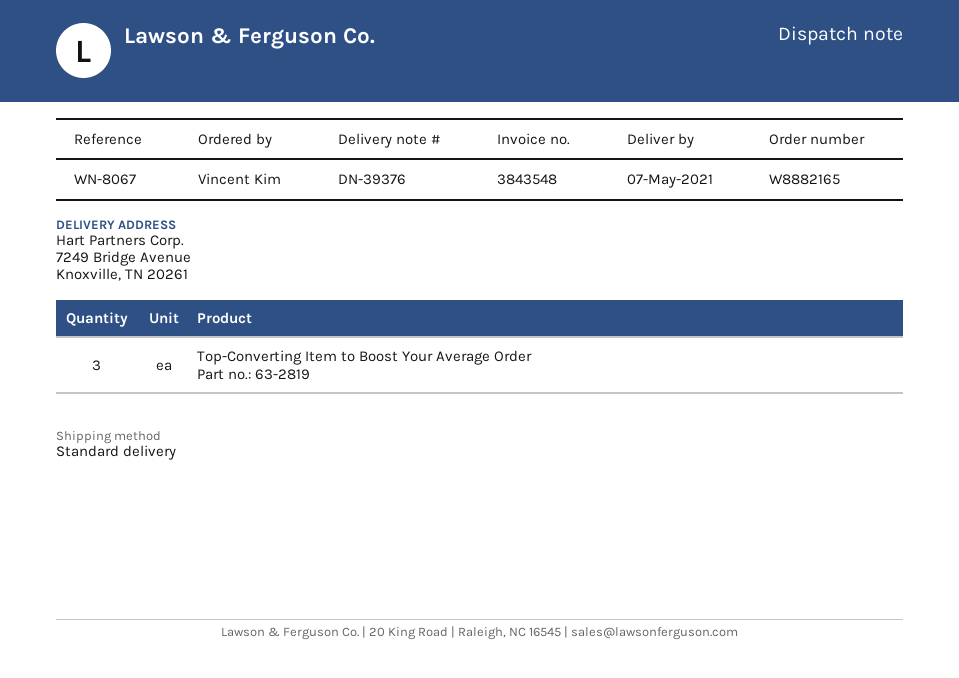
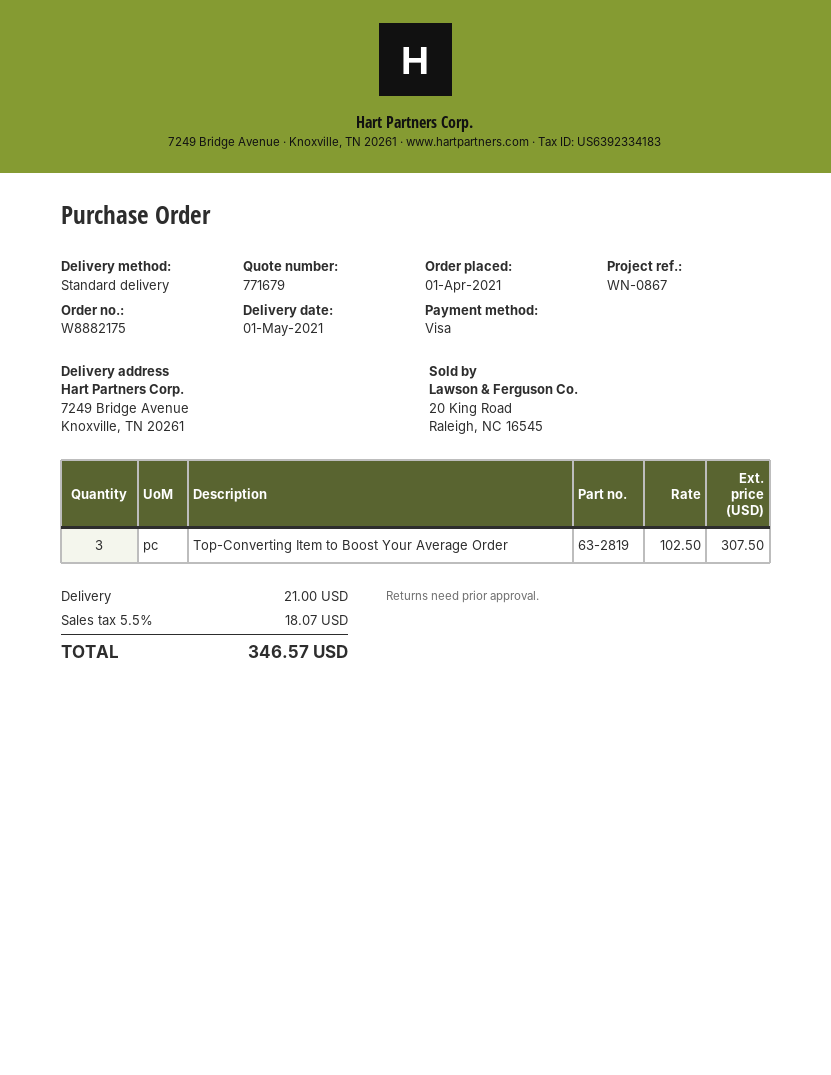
order number: W8882165 -> W8882175
delivery date: 2021-05-07 -> 2021-05-01
reference: WN-8067 -> WN-0867

